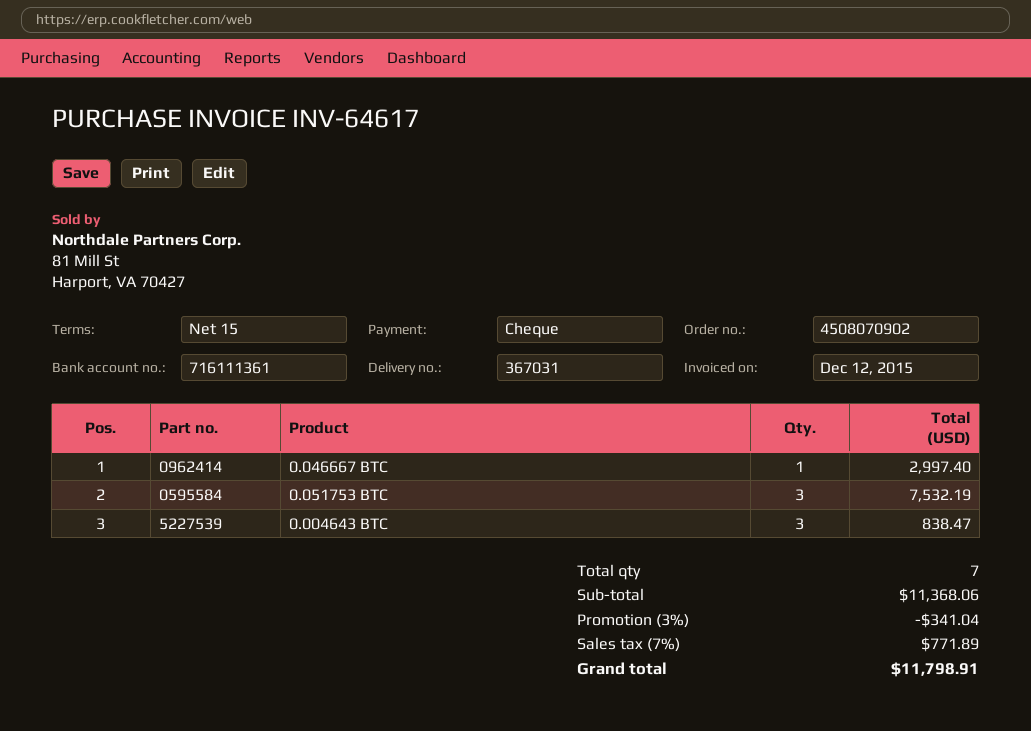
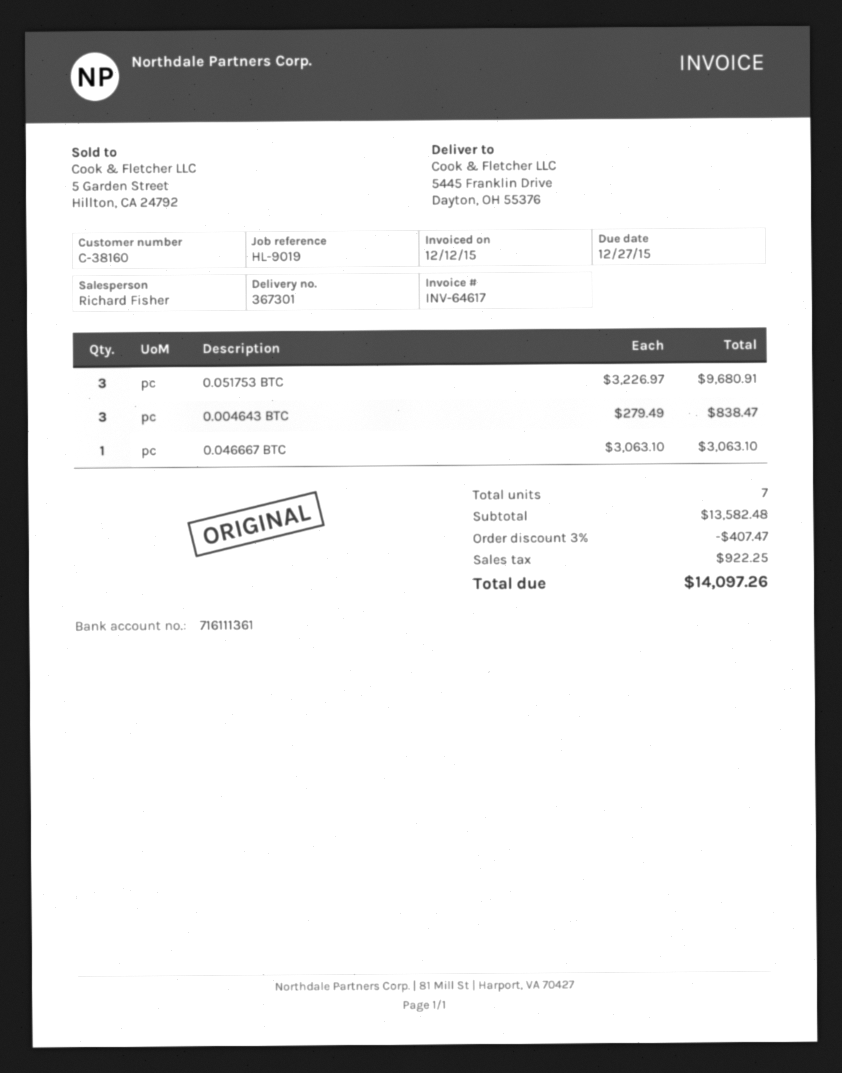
delivery note number: 367031 -> 367301
0.046667 BTC: 1 for 2997.40 -> 1 for 3063.10
0.051753 BTC: 3 for 7532.19 -> 3 for 9680.91
subtotal: 11368.06 -> 13582.48
discount: 3% = 341.04 -> 3% = 407.47
tax: 771.89 -> 922.25
total: 11798.91 -> 14097.26

